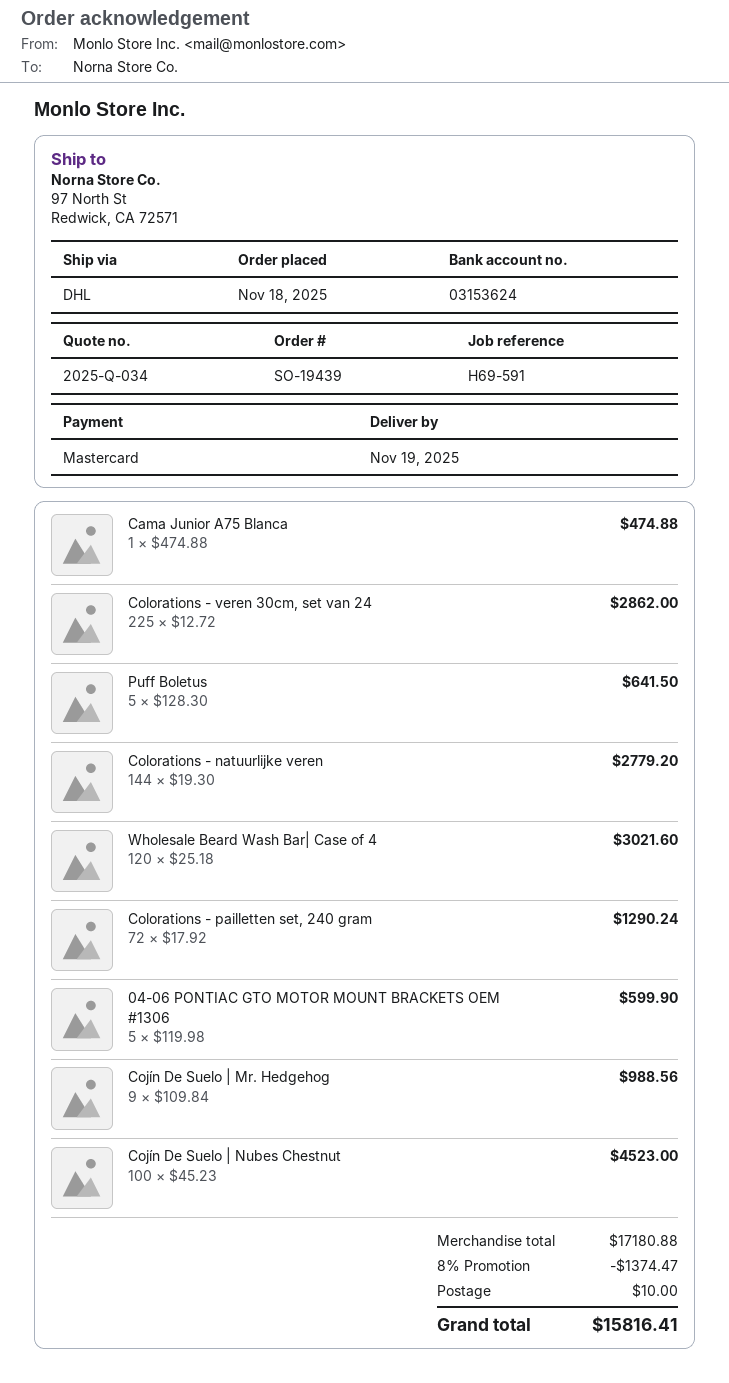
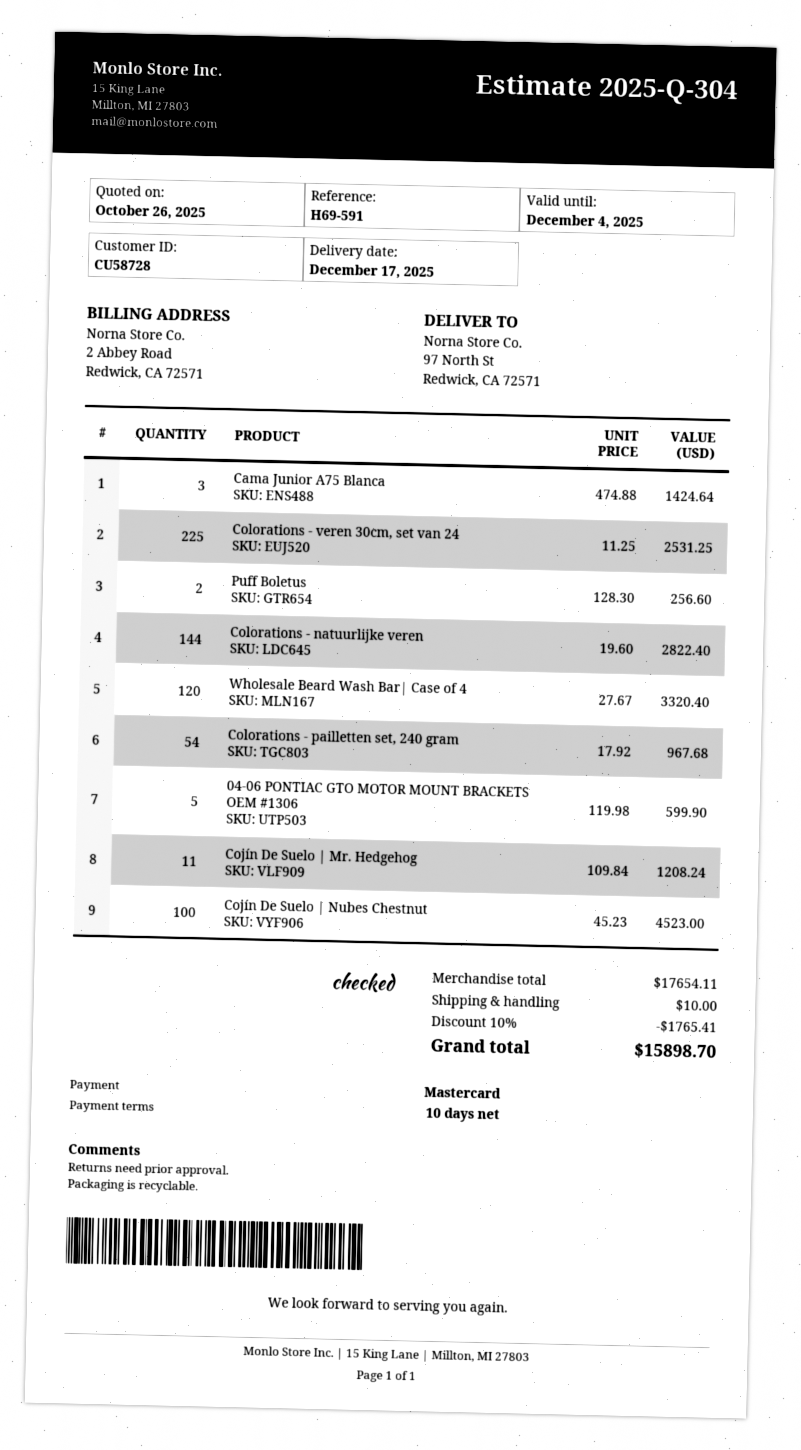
quote number: 2025-Q-034 -> 2025-Q-304
delivery date: 2025-11-19 -> 2025-12-17
Cama Junior A75 Blanca: 1 x 474.88 = 474.88 -> 3 x 474.88 = 1424.64
Colorations - veren 30cm, set van 24: 225 x 12.72 = 2862.00 -> 225 x 11.25 = 2531.25
Puff Boletus: 5 x 128.30 = 641.50 -> 2 x 128.30 = 256.60
Colorations - natuurlijke veren: 144 x 19.30 = 2779.20 -> 144 x 19.60 = 2822.40
Wholesale Beard Wash Bar| Case of 4: 120 x 25.18 = 3021.60 -> 120 x 27.67 = 3320.40
Colorations - pailletten set, 240 gram: 72 x 17.92 = 1290.24 -> 54 x 17.92 = 967.68
Cojín De Suelo | Mr. Hedgehog: 9 x 109.84 = 988.56 -> 11 x 109.84 = 1208.24
subtotal: 17180.88 -> 17654.11
discount: 8% = 1374.47 -> 10% = 1765.41
total: 15816.41 -> 15898.70

